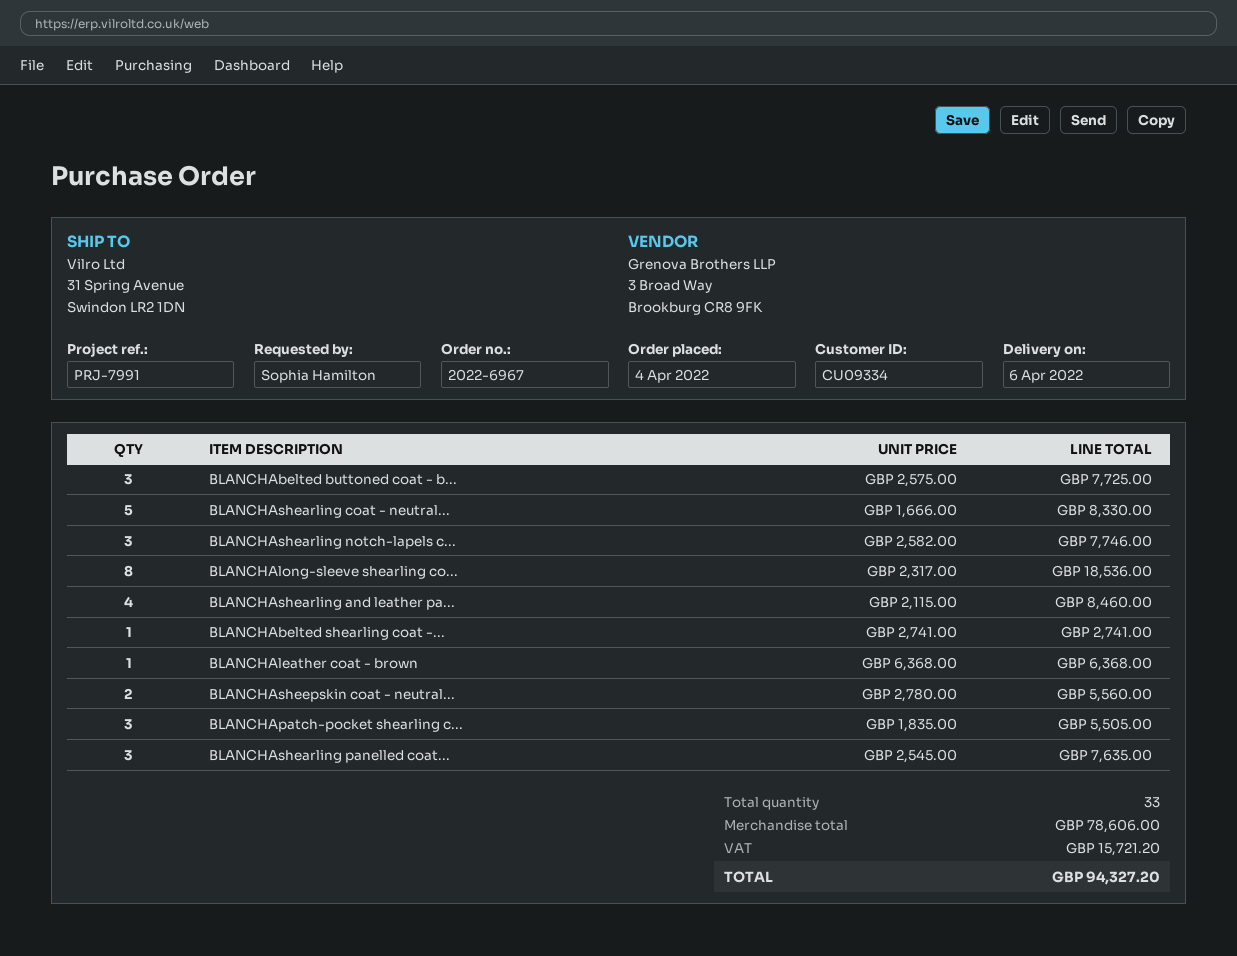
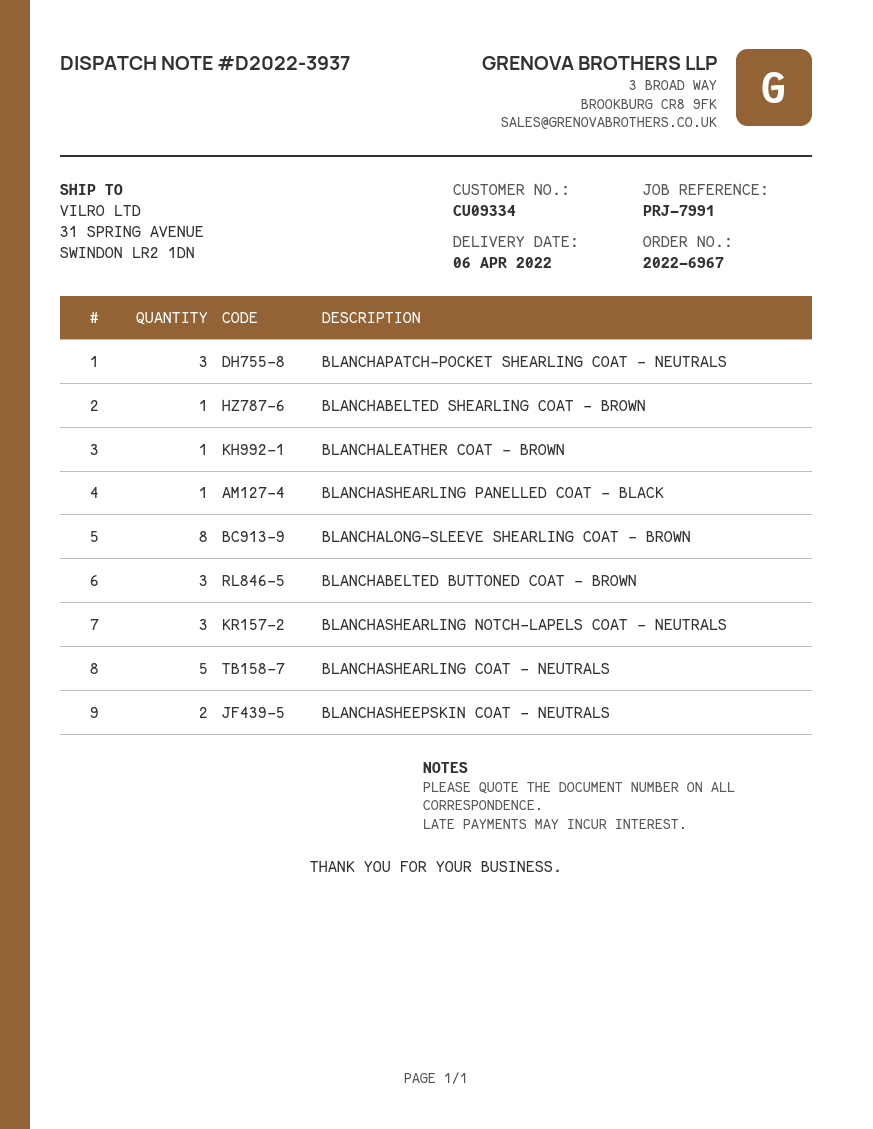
BLANCHAshearling and leather pa...: 4 -> none
BLANCHAshearling panelled coat...: 3 -> 1

